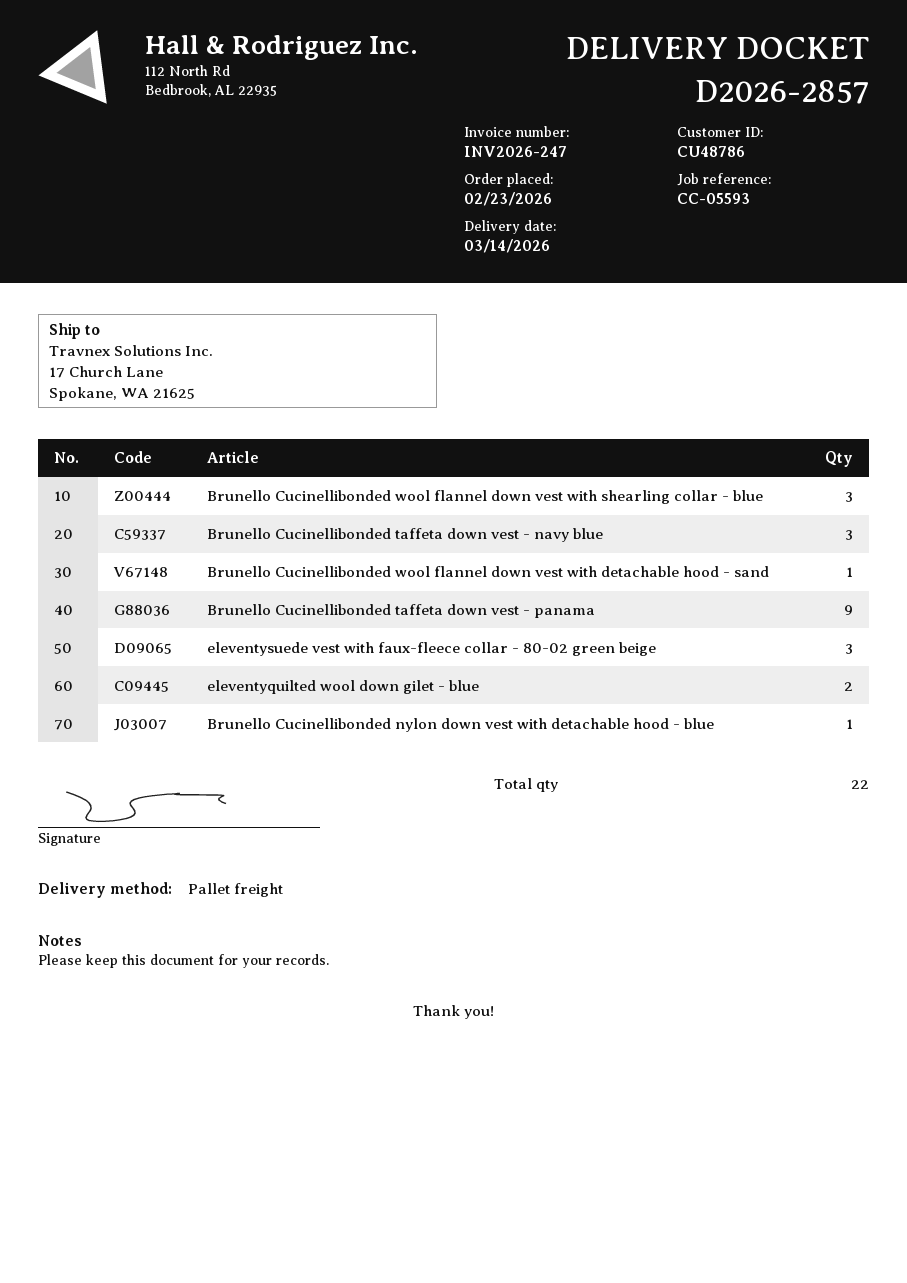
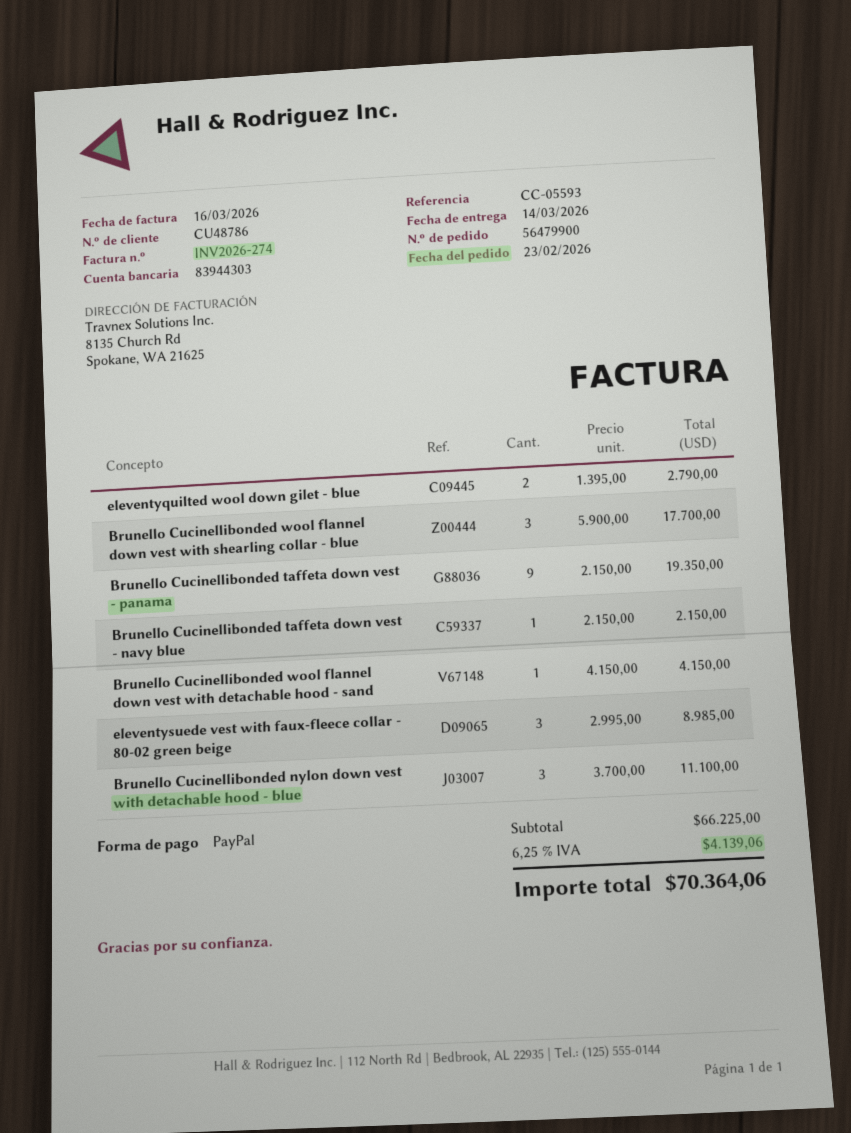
invoice number: INV2026-247 -> INV2026-274
Brunello Cucinellibonded taffeta down vest - navy blue: 3 -> 1
Brunello Cucinellibonded nylon down vest with detachable hood - blue: 1 -> 3

